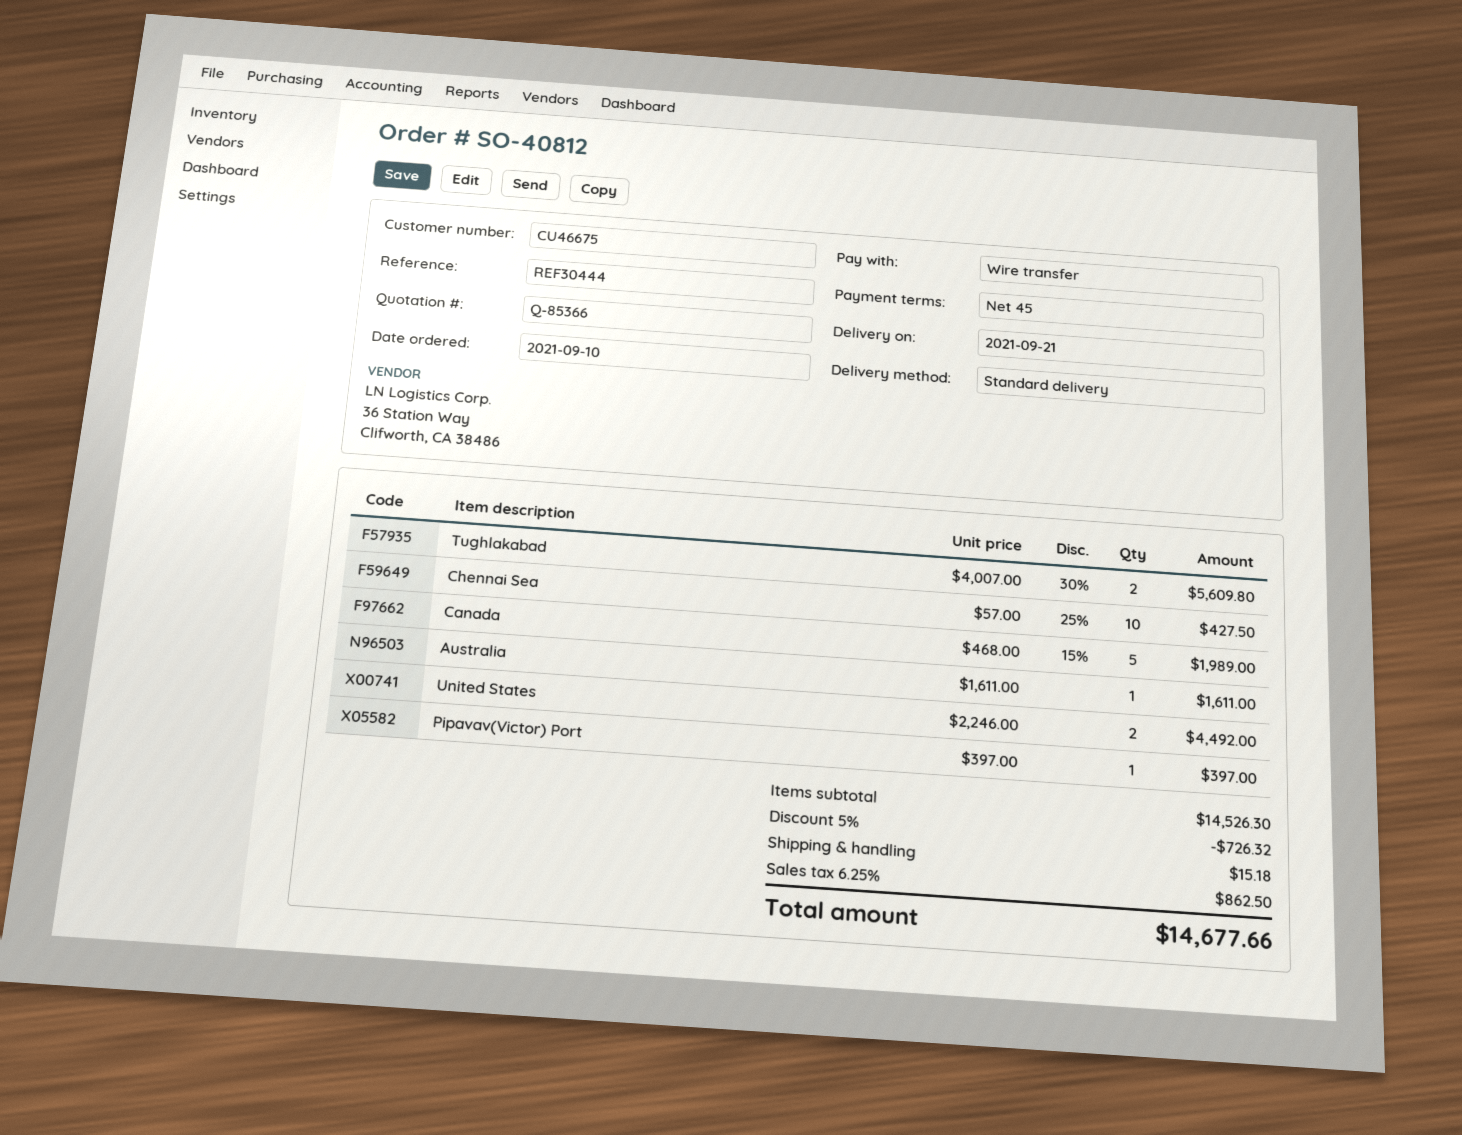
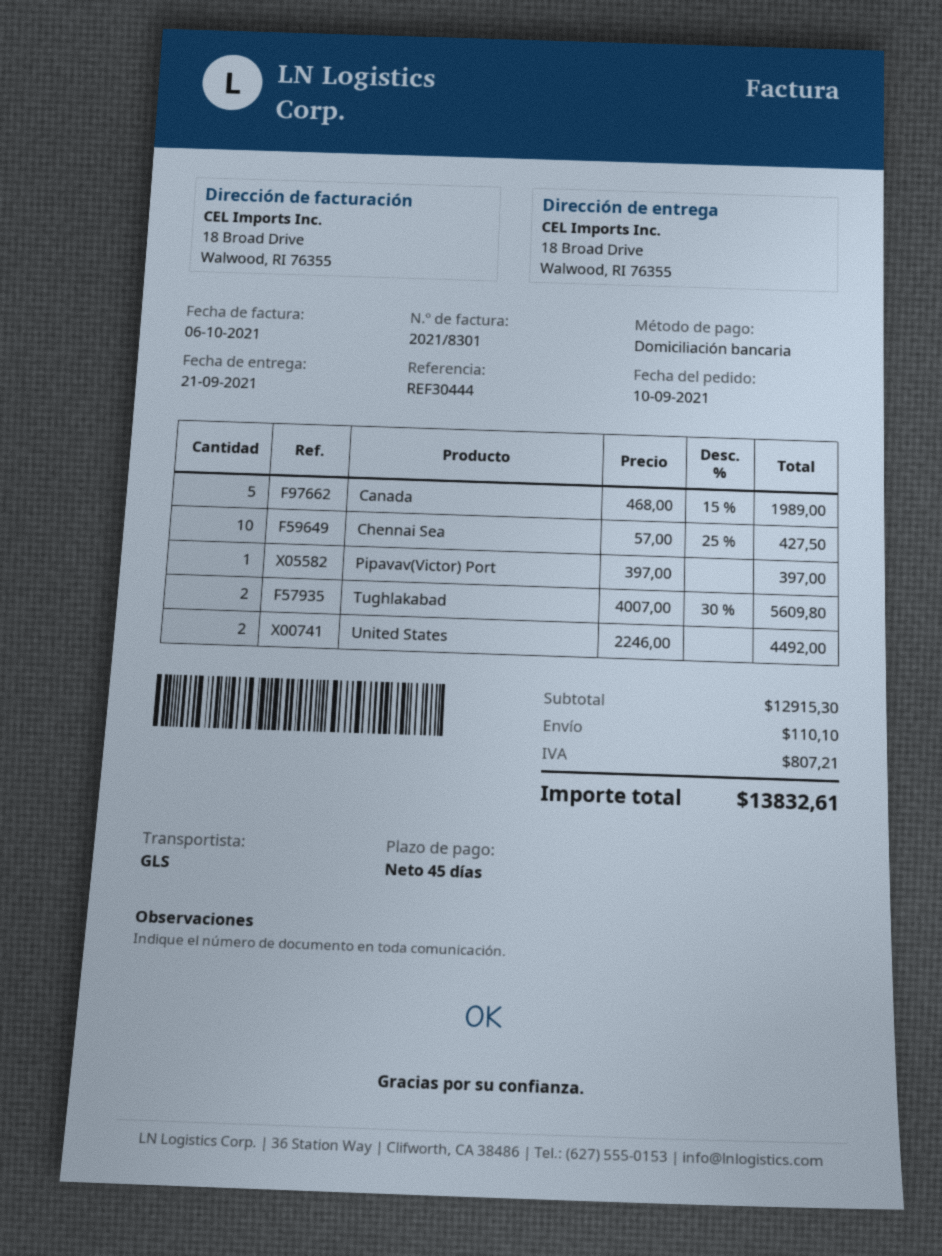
payment method: bank transfer -> direct debit
shipping method: standard -> GLS
Australia: 1 x 1611.00 = 1611.00 -> none
subtotal: 14526.30 -> 12915.30
discount: 5% = 726.32 -> none
shipping: 15.18 -> 110.10
tax: 862.50 -> 807.21
total: 14677.66 -> 13832.61

